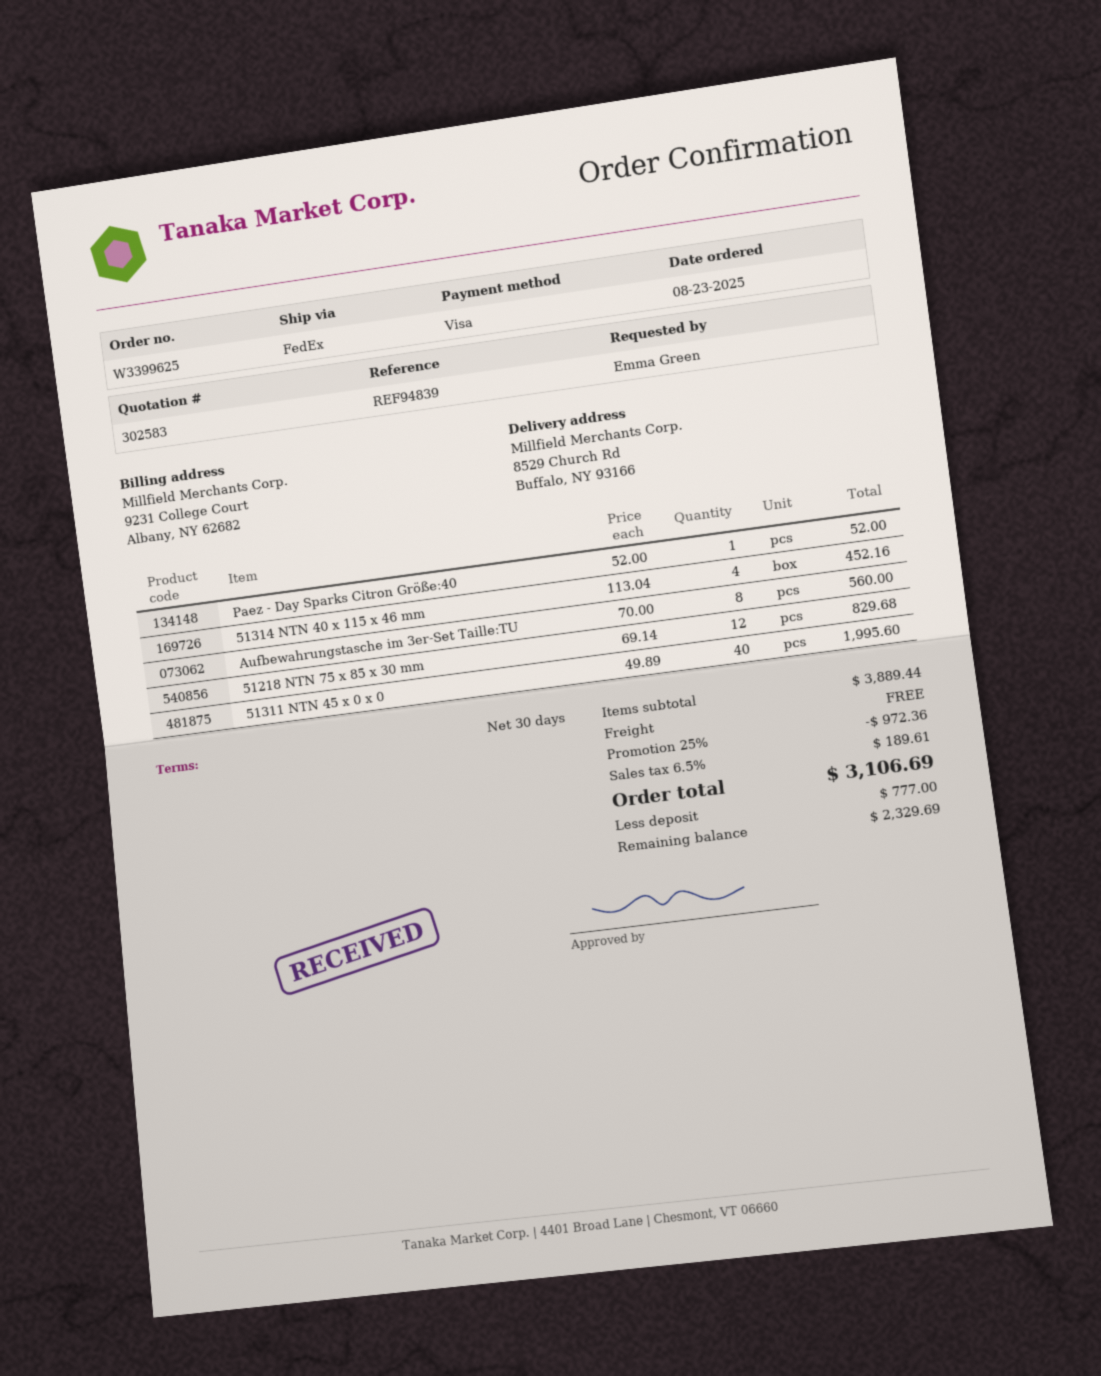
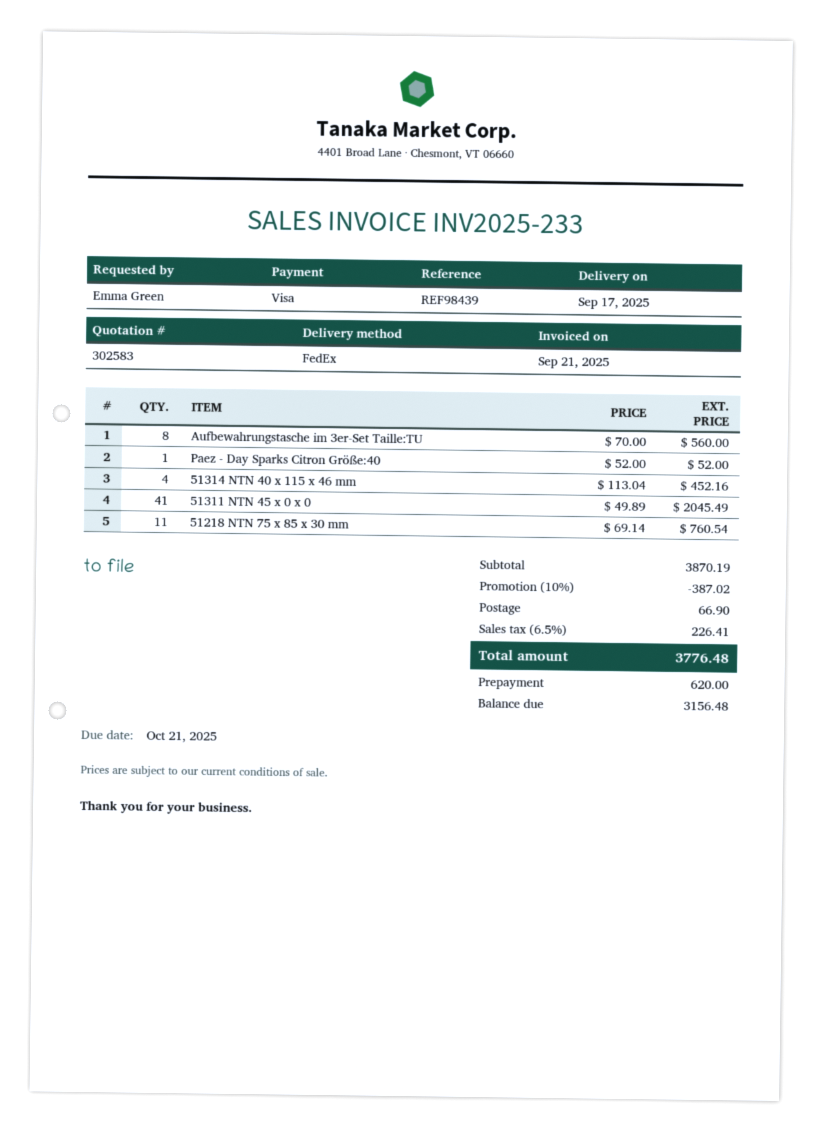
reference: REF94839 -> REF98439
51218 NTN 75 x 85 x 30 mm: 12 x 69.14 = 829.68 -> 11 x 69.14 = 760.54
51311 NTN 45 x 0 x 0: 40 x 49.89 = 1995.60 -> 41 x 49.89 = 2045.49
subtotal: 3889.44 -> 3870.19
discount: 25% = 972.36 -> 10% = 387.02
shipping: 0.00 -> 66.90
tax: 6.5% = 189.61 -> 6.5% = 226.41
total: 3106.69 -> 3776.48
deposit: 777.00 -> 620.00
balance: 2329.69 -> 3156.48

